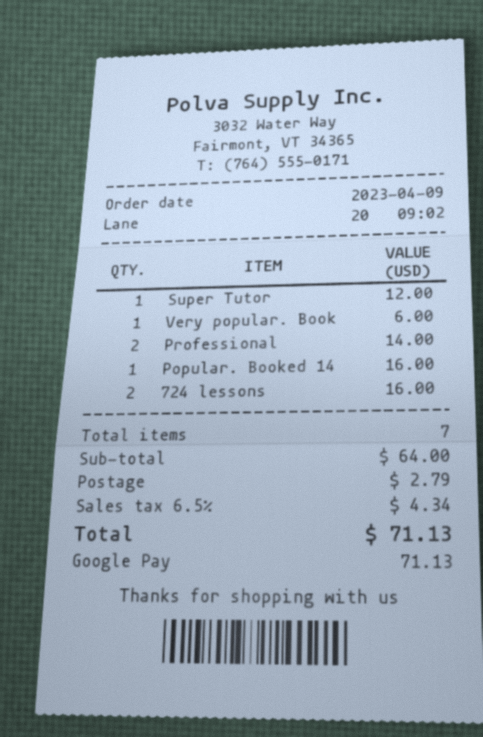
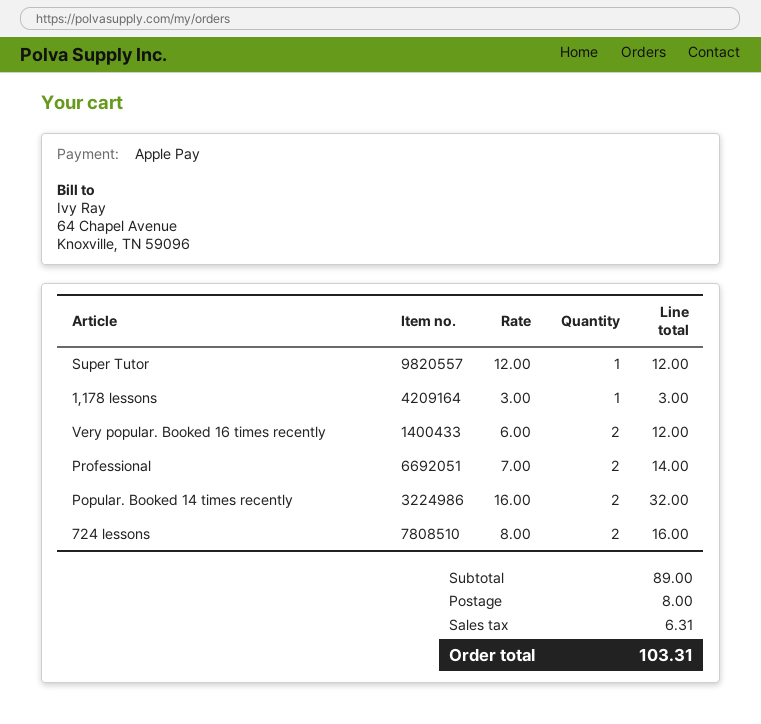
payment method: Google Pay -> Apple Pay
Very popular. Book: 1 for 6.00 -> 2 for 12.00
Popular. Booked 14: 1 for 16.00 -> 2 for 32.00
1,178 lessons: none -> 1 for 3.00
subtotal: 64.00 -> 89.00
shipping: 2.79 -> 8.00
tax: 4.34 -> 6.31
total: 71.13 -> 103.31

